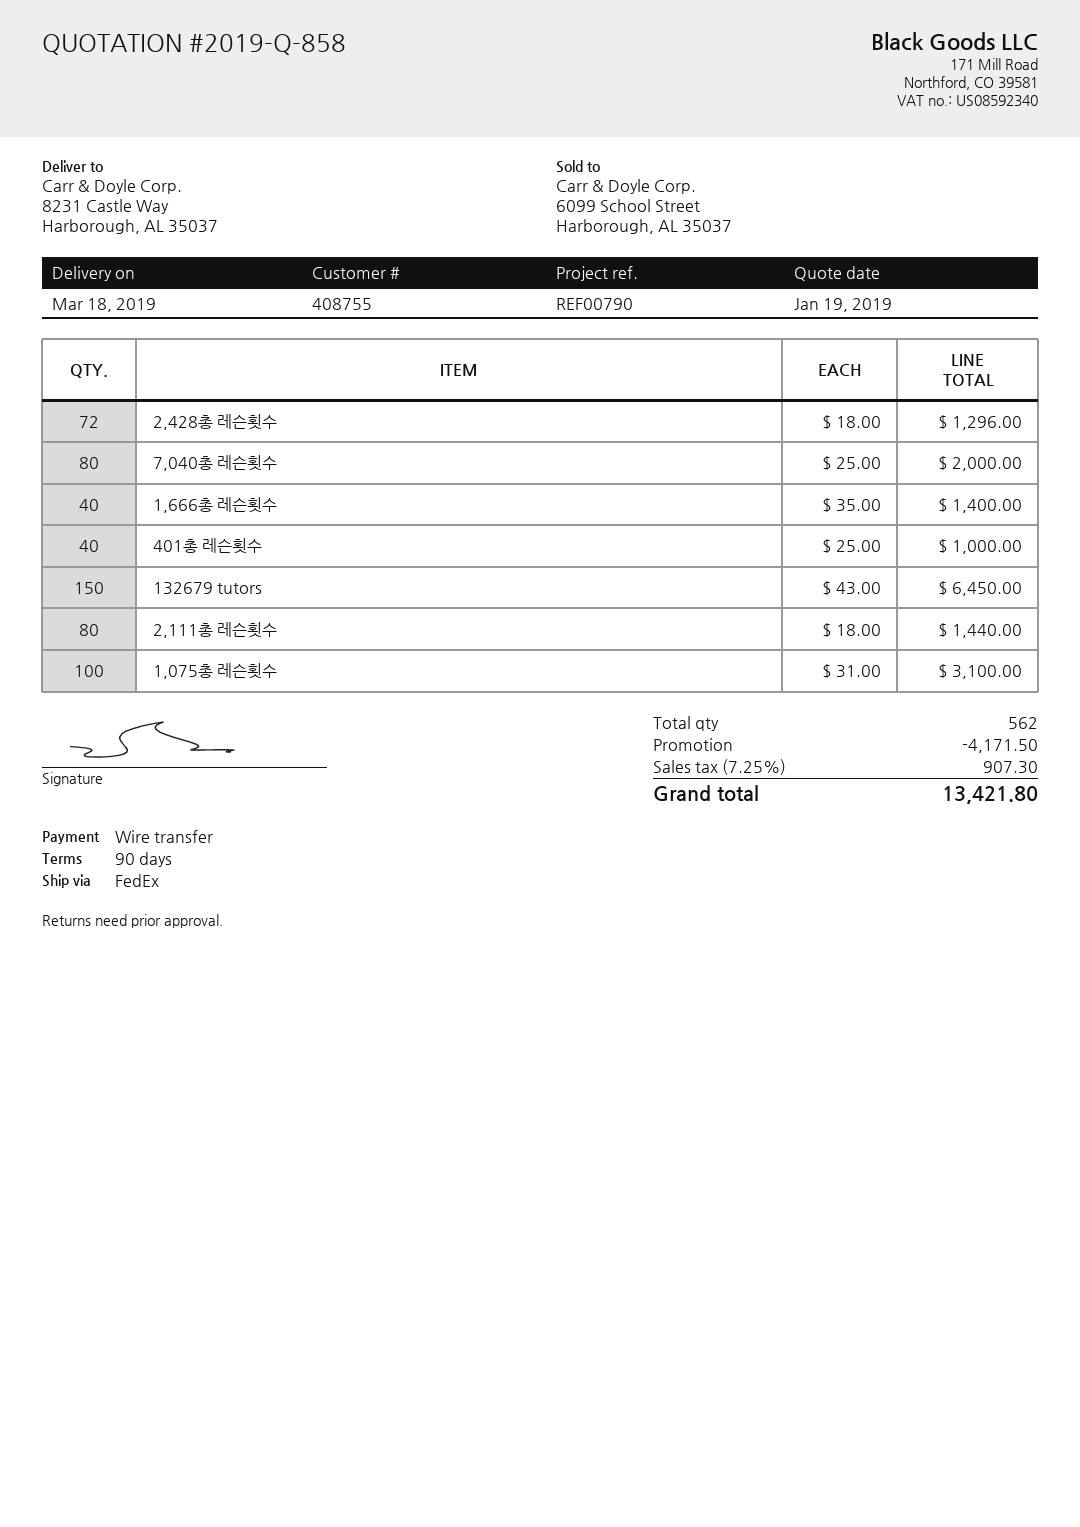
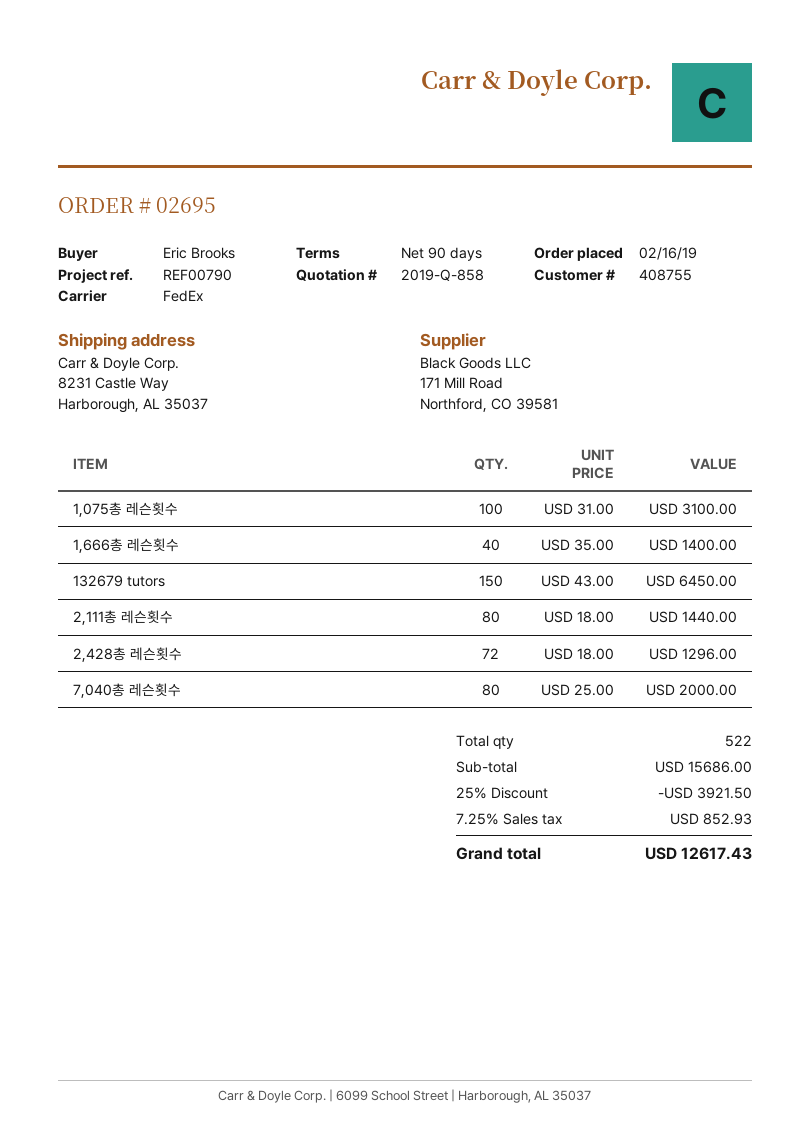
401총 레슨횟수: 40 x 25.00 = 1000.00 -> none
total quantity: 562 -> 522
discount: 4171.50 -> 3921.50
tax: 7.25% = 907.30 -> 7.25% = 852.93
total: 13421.80 -> 12617.43

